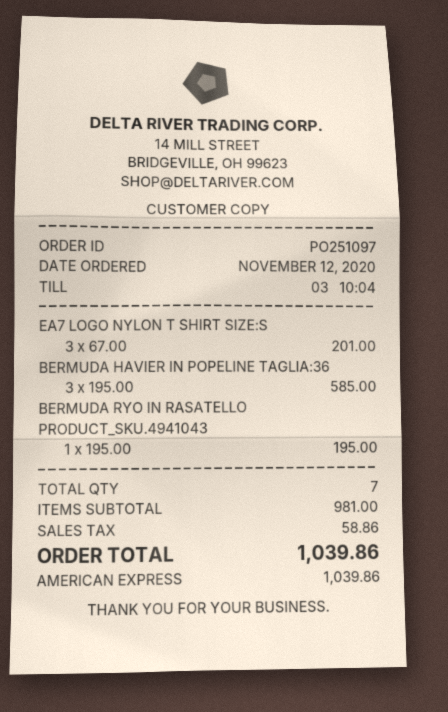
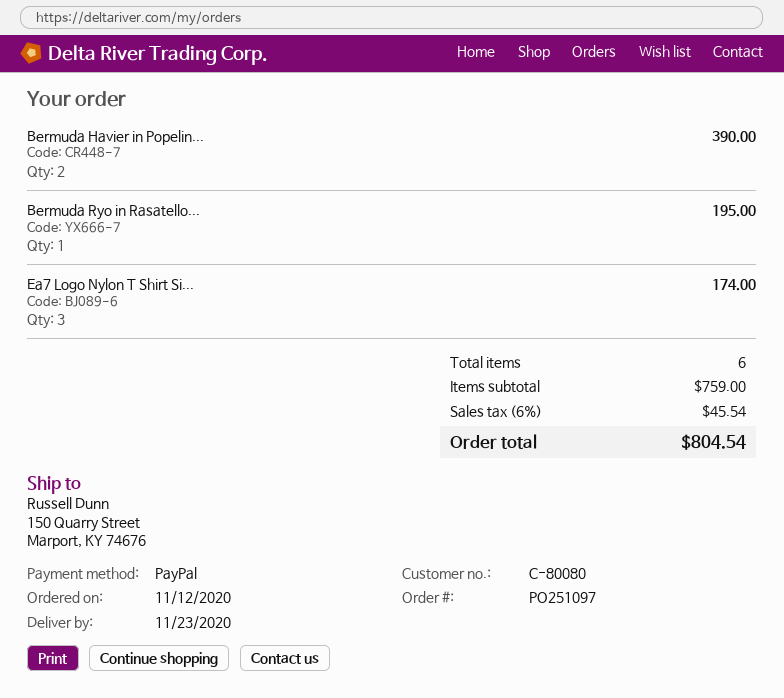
payment method: American Express -> PayPal
EA7 LOGO NYLON T SHIRT SIZE:S: 3 for 201.00 -> 3 for 174.00
BERMUDA HAVIER IN POPELINE TAGLIA:36: 3 for 585.00 -> 2 for 390.00
total quantity: 7 -> 6
subtotal: 981.00 -> 759.00
tax: 58.86 -> 45.54
total: 1039.86 -> 804.54

